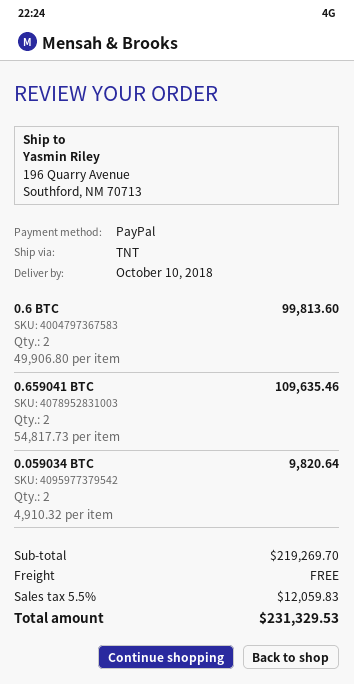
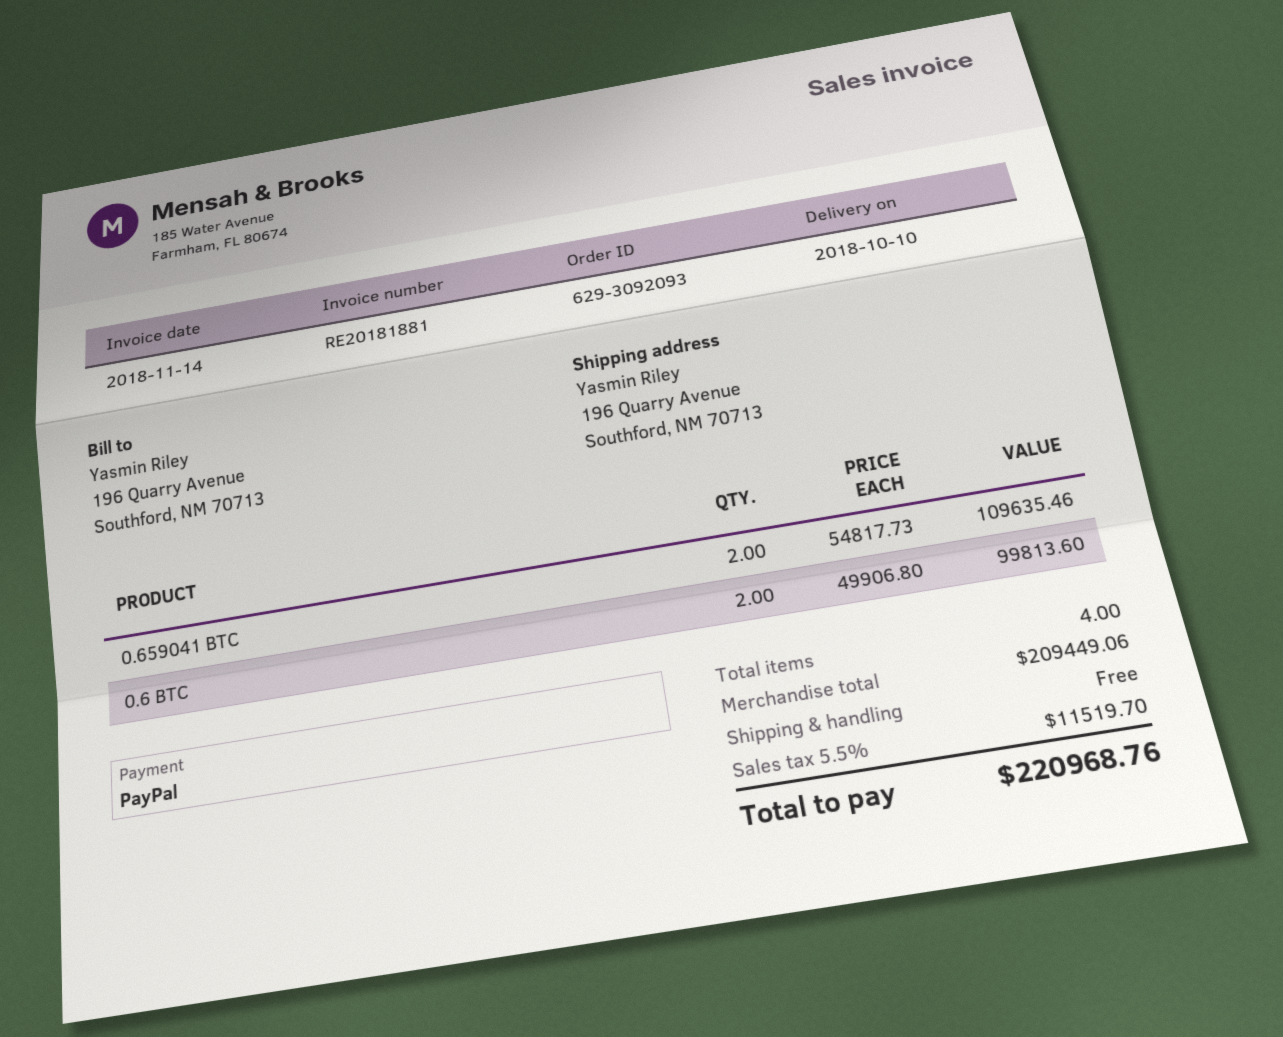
0.059034 BTC: 2 x 4910.32 = 9820.64 -> none
subtotal: 219269.70 -> 209449.06
tax: 5.5% = 12059.83 -> 5.5% = 11519.70
total: 231329.53 -> 220968.76

